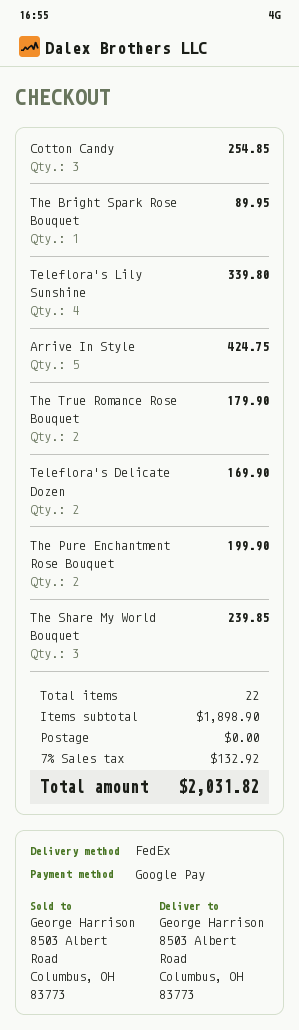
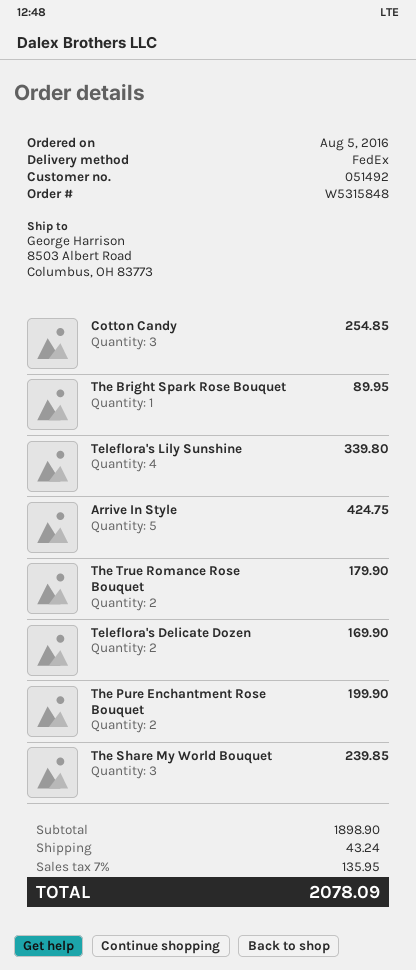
shipping: 0.00 -> 43.24
tax: 7% = 132.92 -> 7% = 135.95
total: 2031.82 -> 2078.09

